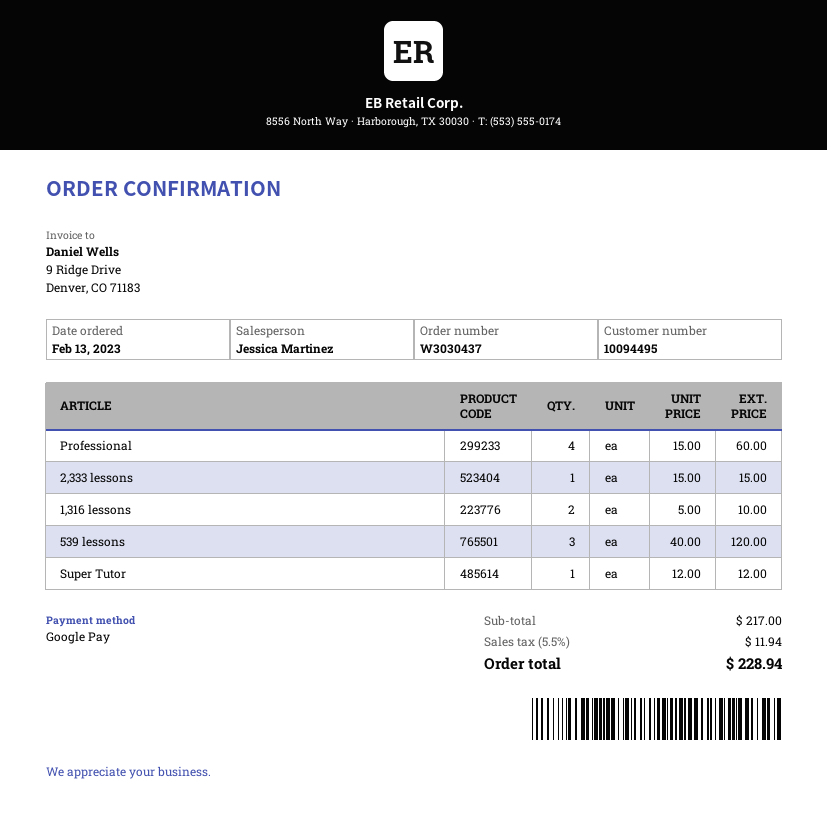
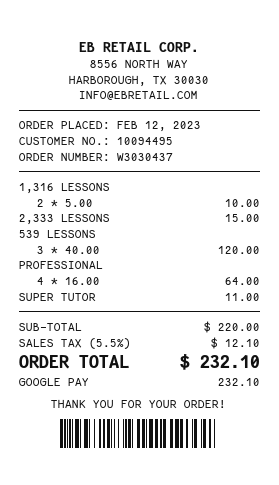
order date: 2023-02-13 -> 2023-02-12
Professional: 4 x 15.00 = 60.00 -> 4 x 16.00 = 64.00
Super Tutor: 1 x 12.00 = 12.00 -> 1 x 11.00 = 11.00
subtotal: 217.00 -> 220.00
tax: 5.5% = 11.94 -> 5.5% = 12.10
total: 228.94 -> 232.10

